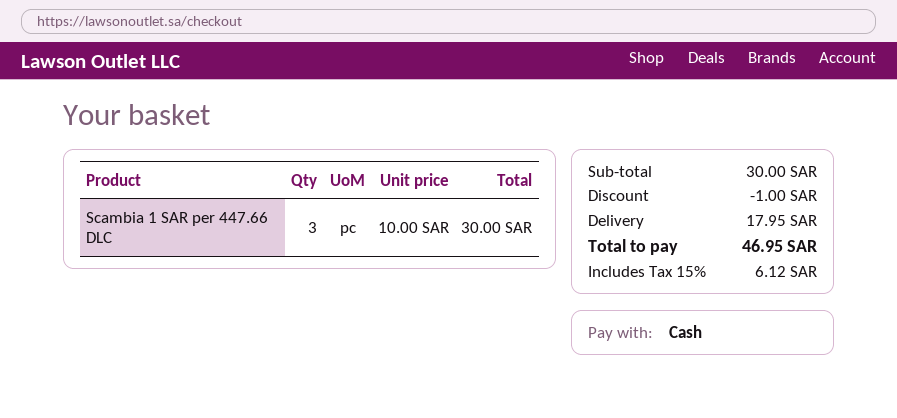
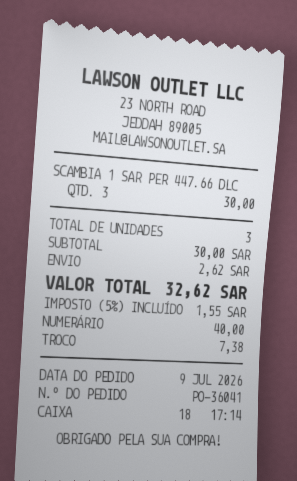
discount: 1.00 -> none
shipping: 17.95 -> 2.62
tax: 15% = 6.12 -> 5% = 1.55
total: 46.95 -> 32.62

